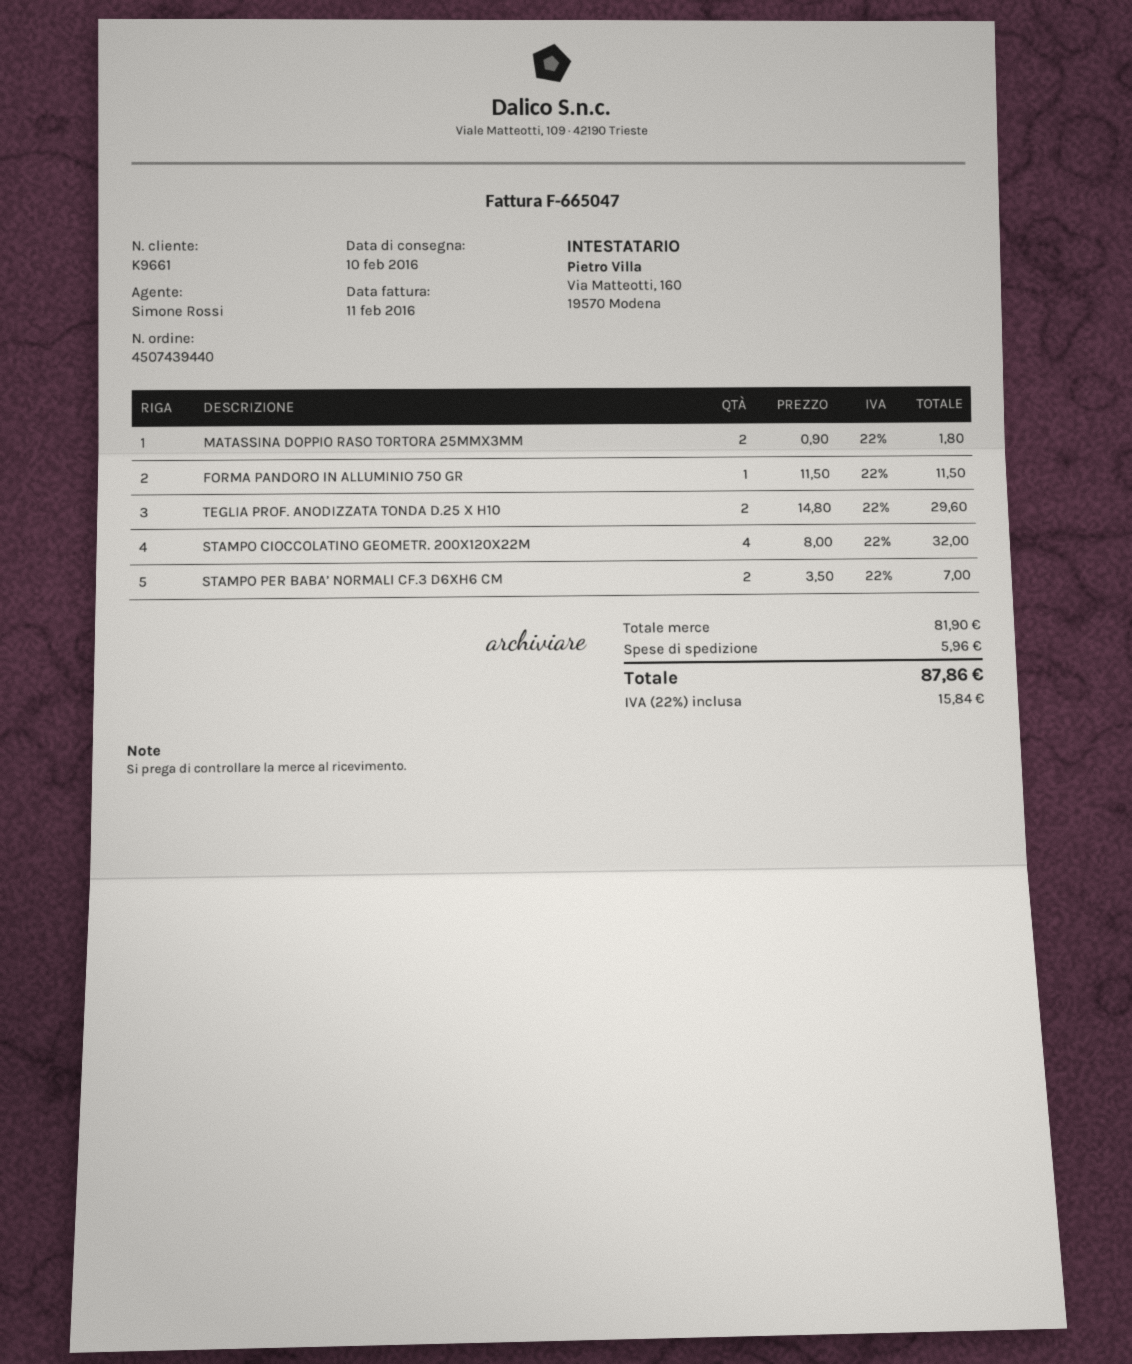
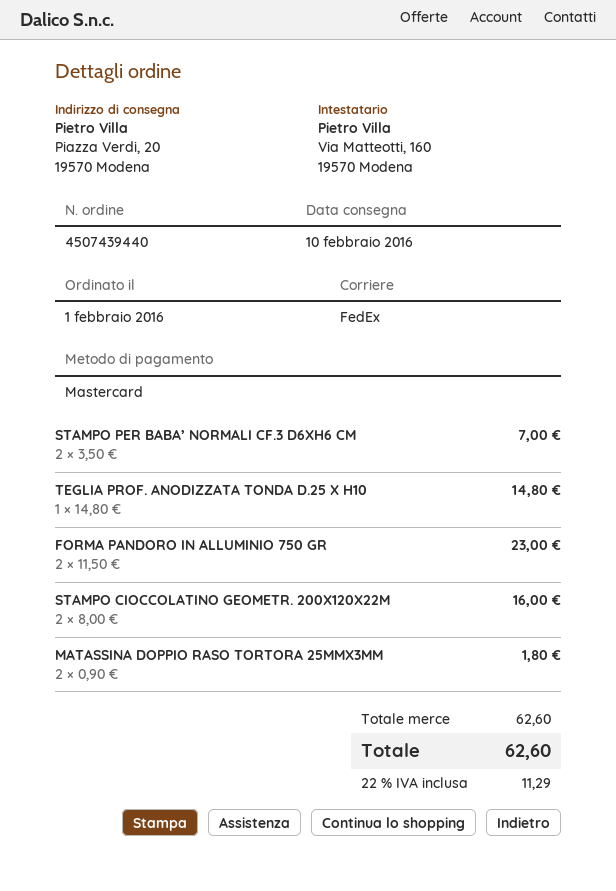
FORMA PANDORO IN ALLUMINIO 750 GR: 1 x 11.50 = 11.50 -> 2 x 11.50 = 23.00
TEGLIA PROF. ANODIZZATA TONDA D.25 X H10: 2 x 14.80 = 29.60 -> 1 x 14.80 = 14.80
STAMPO CIOCCOLATINO GEOMETR. 200X120X22M: 4 x 8.00 = 32.00 -> 2 x 8.00 = 16.00
subtotal: 81.90 -> 62.60
shipping: 5.96 -> none
tax: 22% = 15.84 -> 22% = 11.29
total: 87.86 -> 62.60

